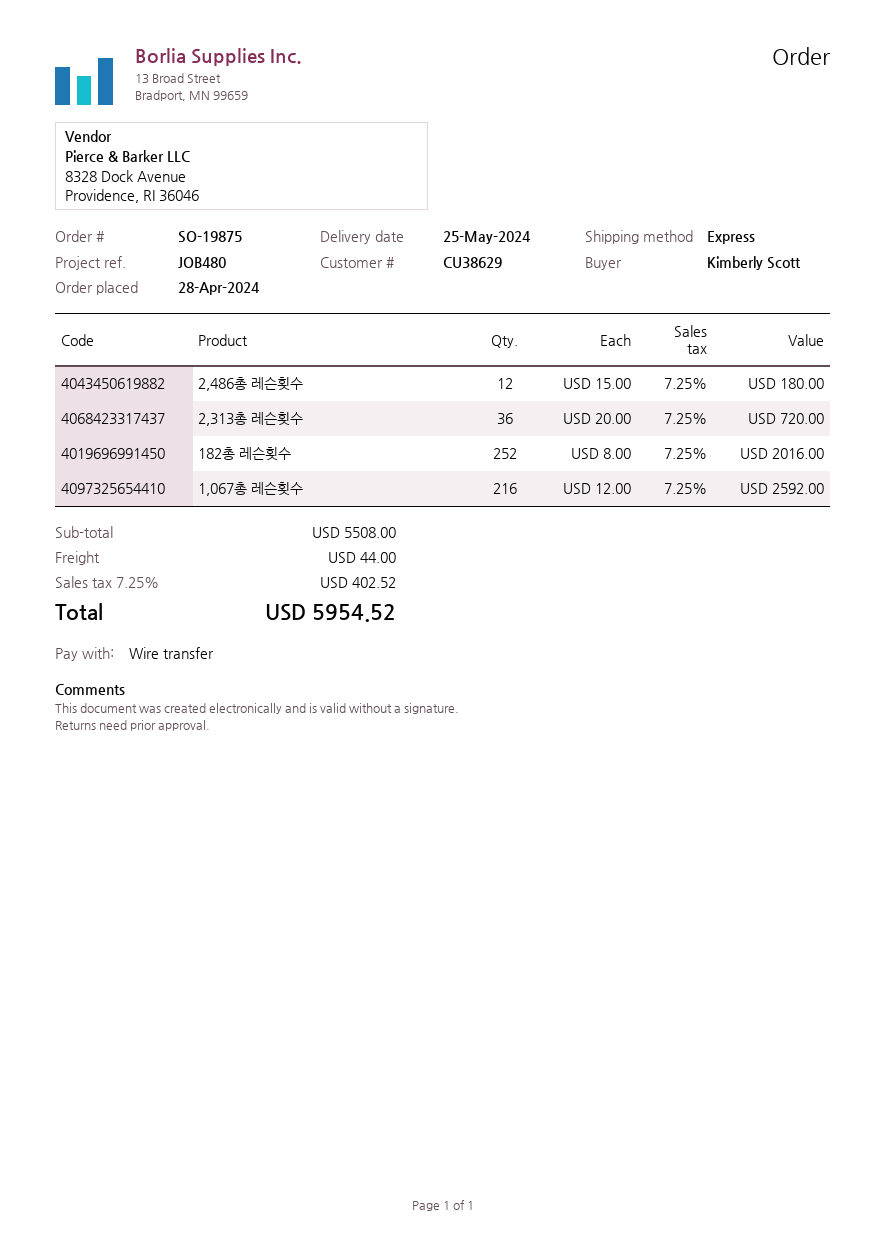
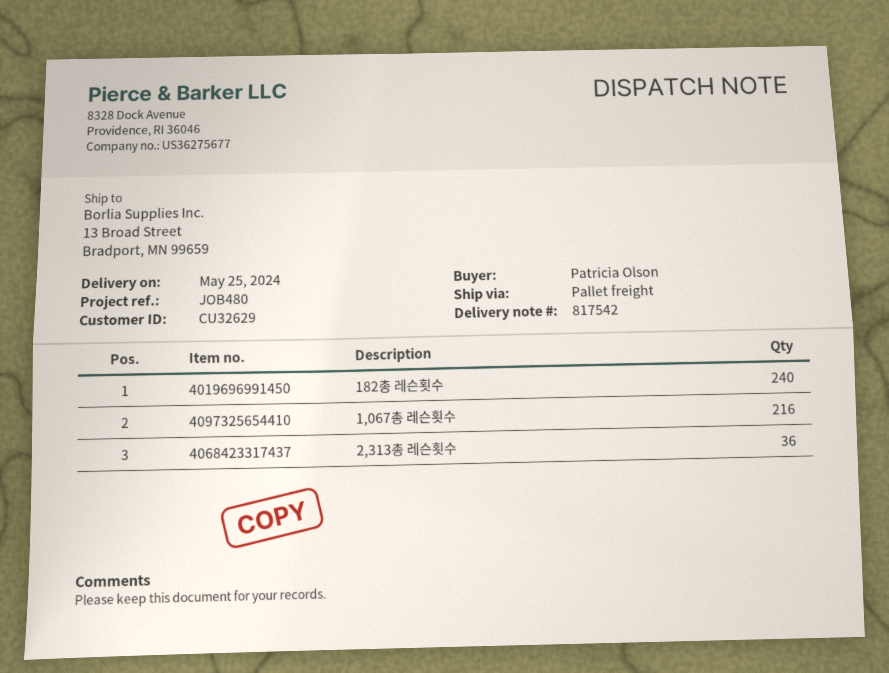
customer number: CU38629 -> CU32629
ordered by: Kimberly Scott -> Patricia Olson
shipping method: express -> pallet freight
2,486총 레슨횟수: 12 -> none
182총 레슨횟수: 252 -> 240

